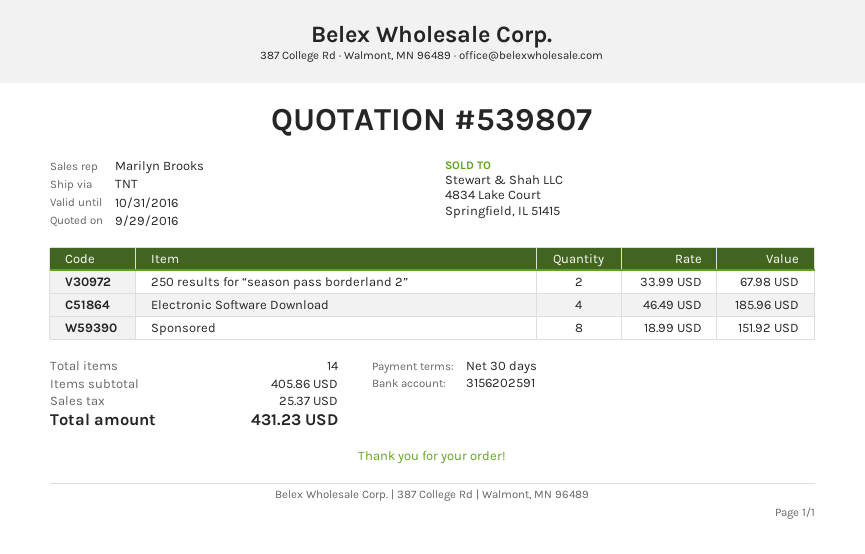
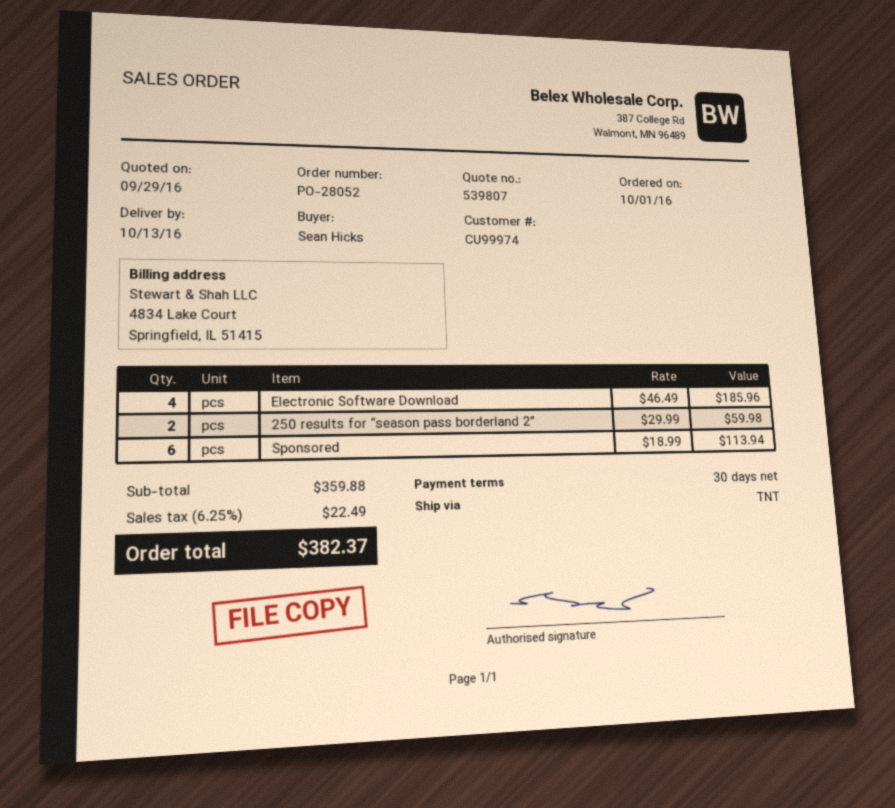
250 results for “season pass borderland 2”: 2 x 33.99 = 67.98 -> 2 x 29.99 = 59.98
Sponsored: 8 x 18.99 = 151.92 -> 6 x 18.99 = 113.94
subtotal: 405.86 -> 359.88
tax: 25.37 -> 22.49
total: 431.23 -> 382.37

